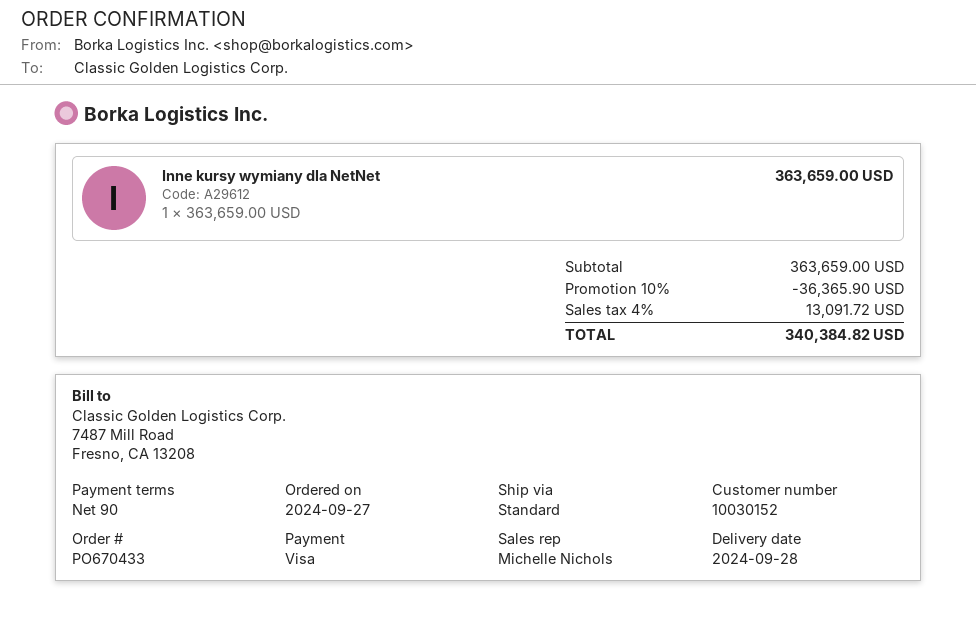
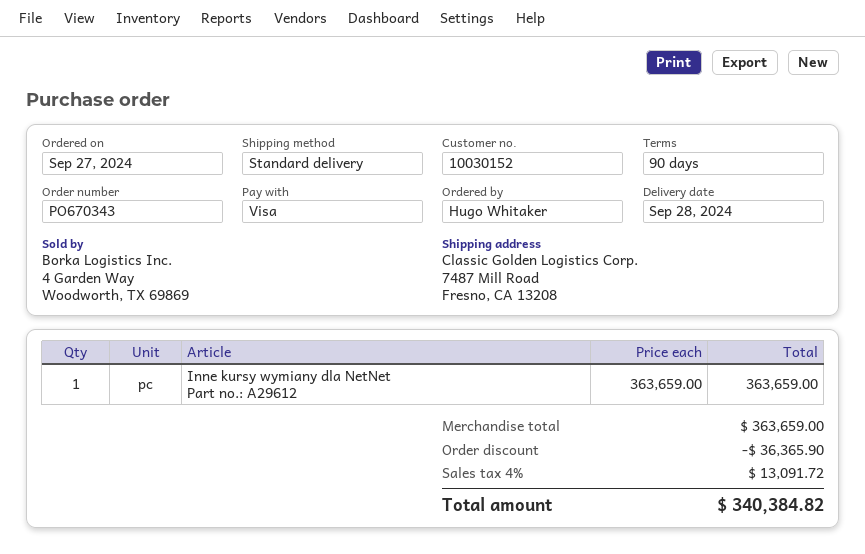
order number: PO670433 -> PO670343

